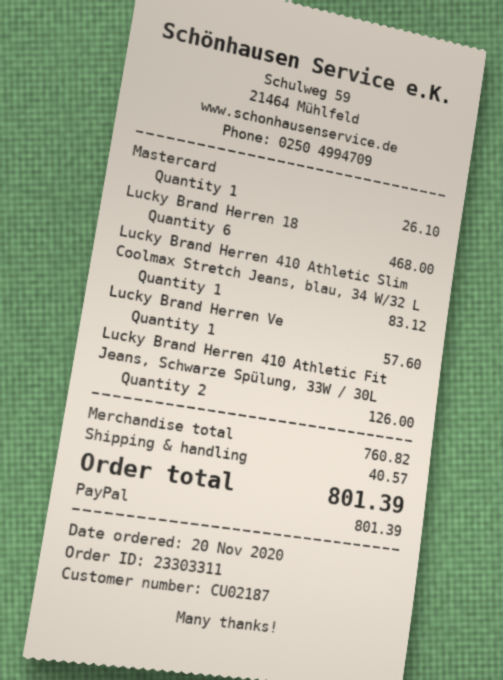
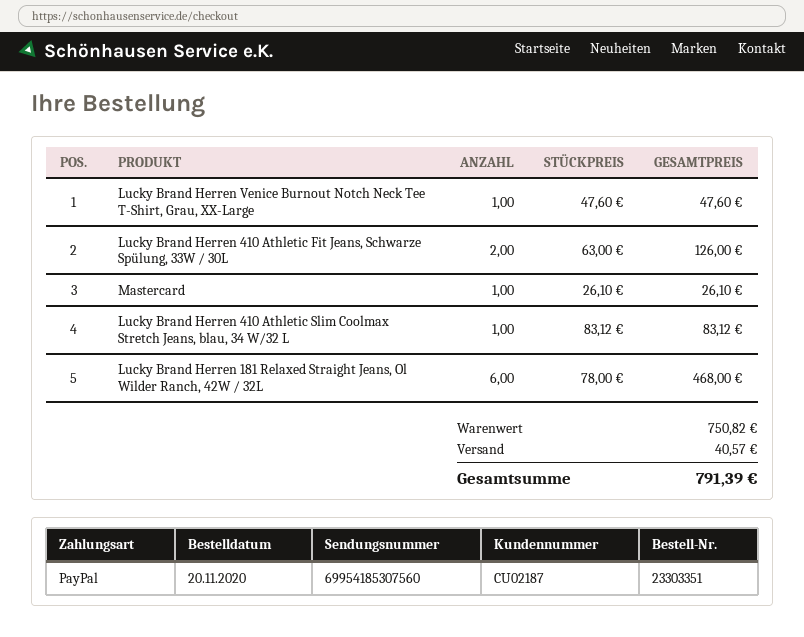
order number: 23303311 -> 23303351
Lucky Brand Herren Ve: 1 for 57.60 -> 1 for 47.60
subtotal: 760.82 -> 750.82
total: 801.39 -> 791.39

